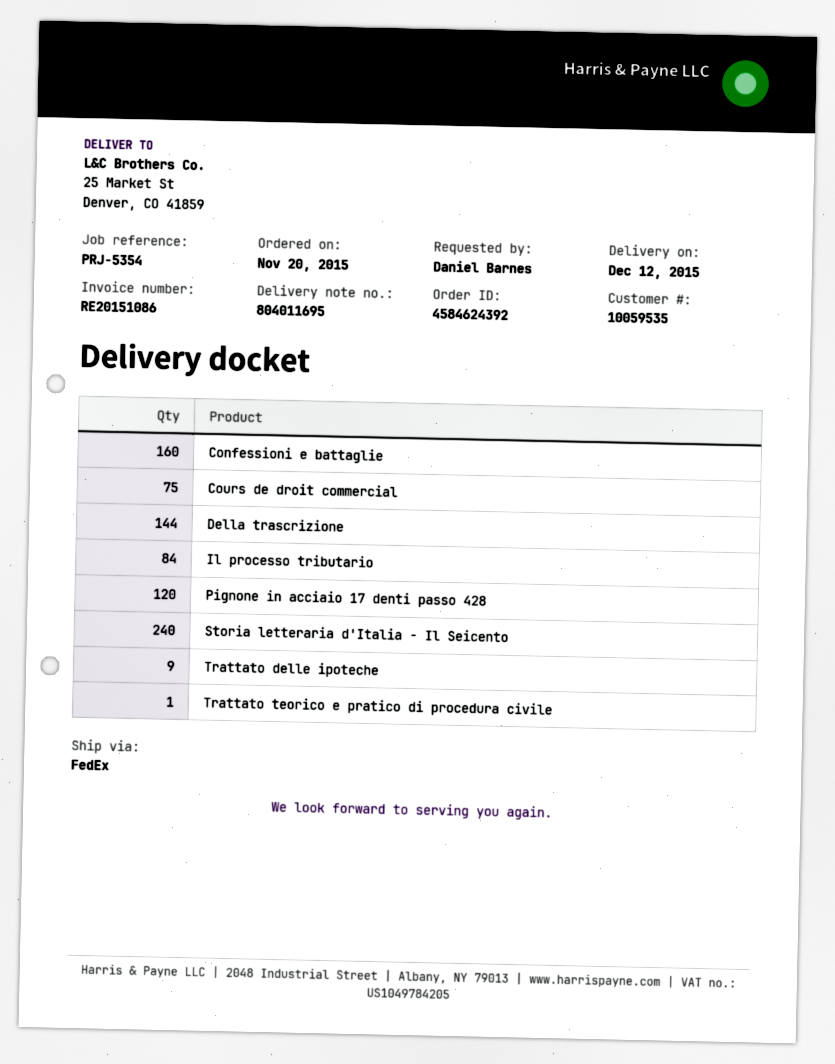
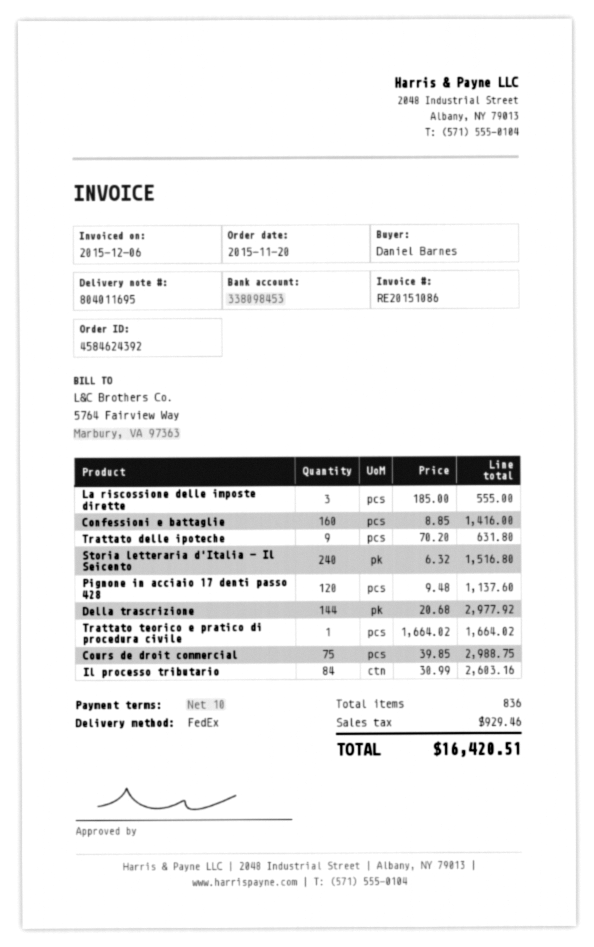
La riscossione delle imposte dirette: none -> 3

